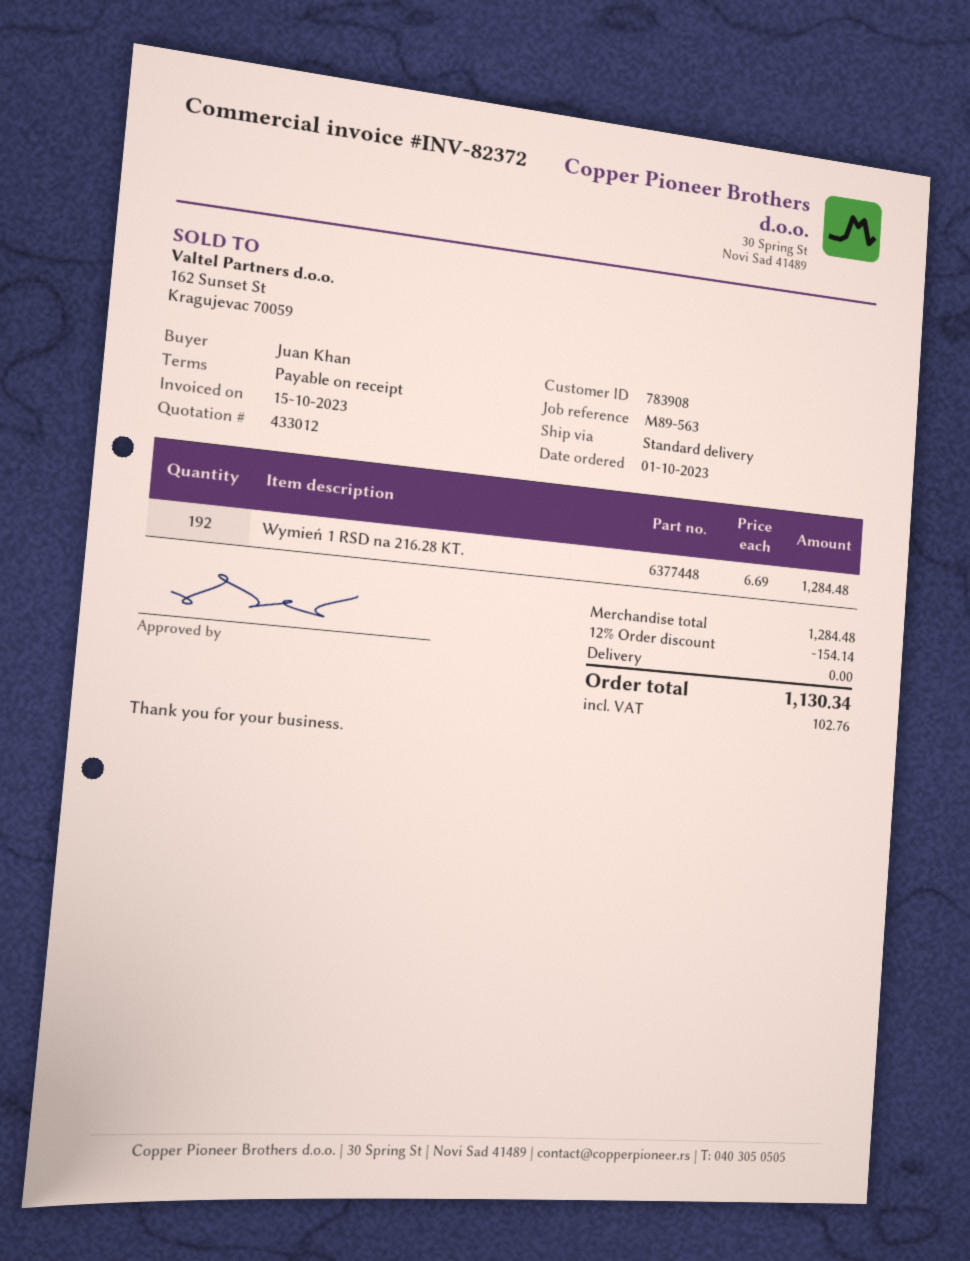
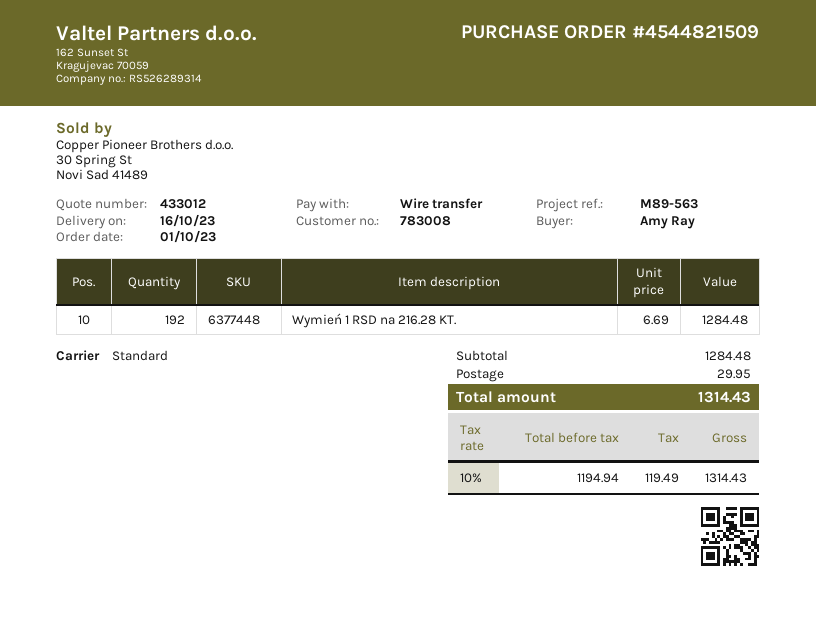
customer number: 783908 -> 783008
ordered by: Juan Khan -> Amy Ray
discount: 12% = 154.14 -> none
shipping: 0.00 -> 29.95
tax: 102.76 -> 119.49
total: 1130.34 -> 1314.43

